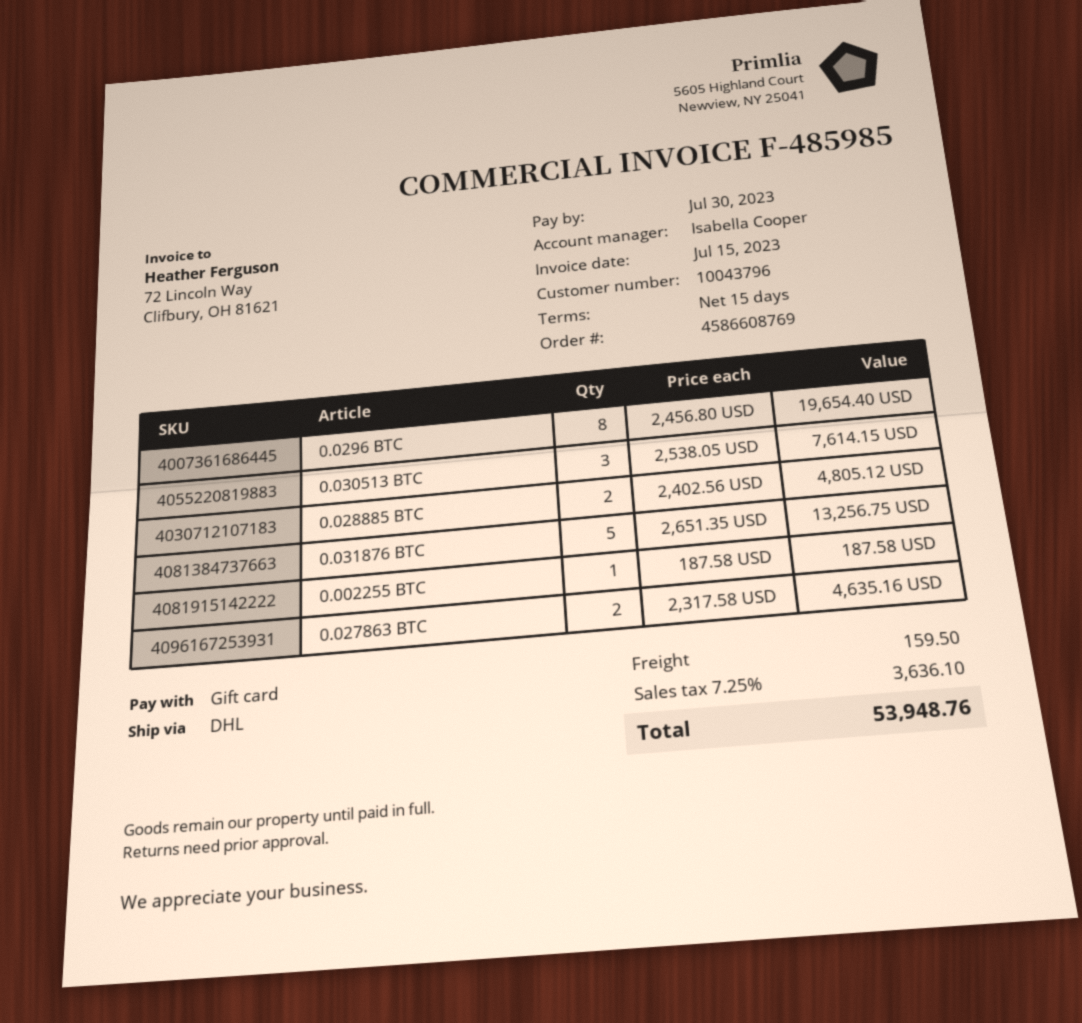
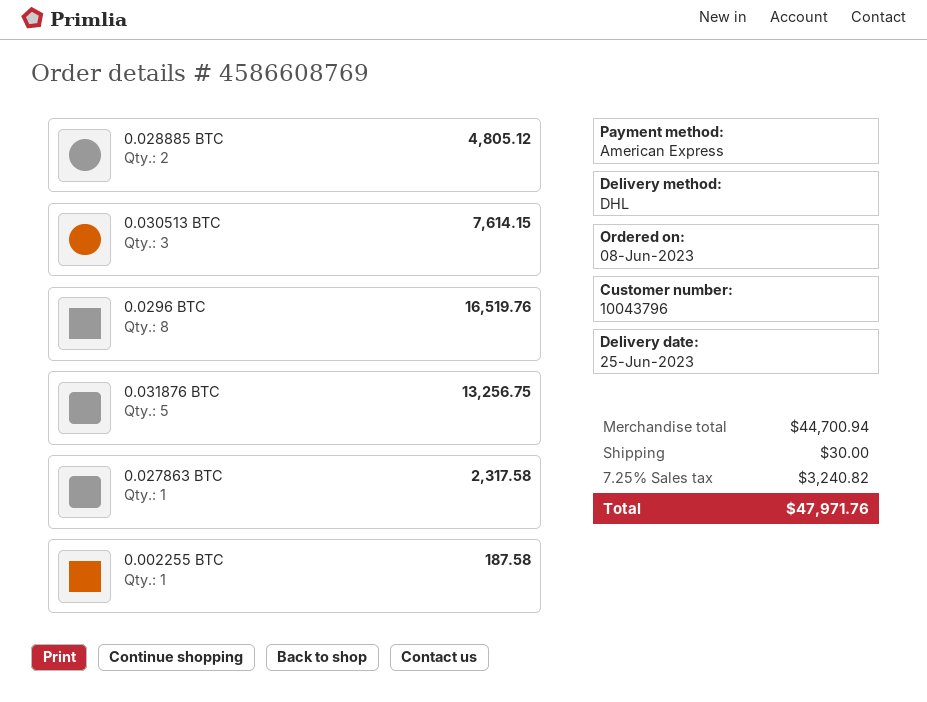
payment method: gift card -> American Express
0.0296 BTC: 8 for 19654.40 -> 8 for 16519.76
0.027863 BTC: 2 for 4635.16 -> 1 for 2317.58
shipping: 159.50 -> 30.00
tax: 7.25% = 3636.10 -> 7.25% = 3240.82
total: 53948.76 -> 47971.76

